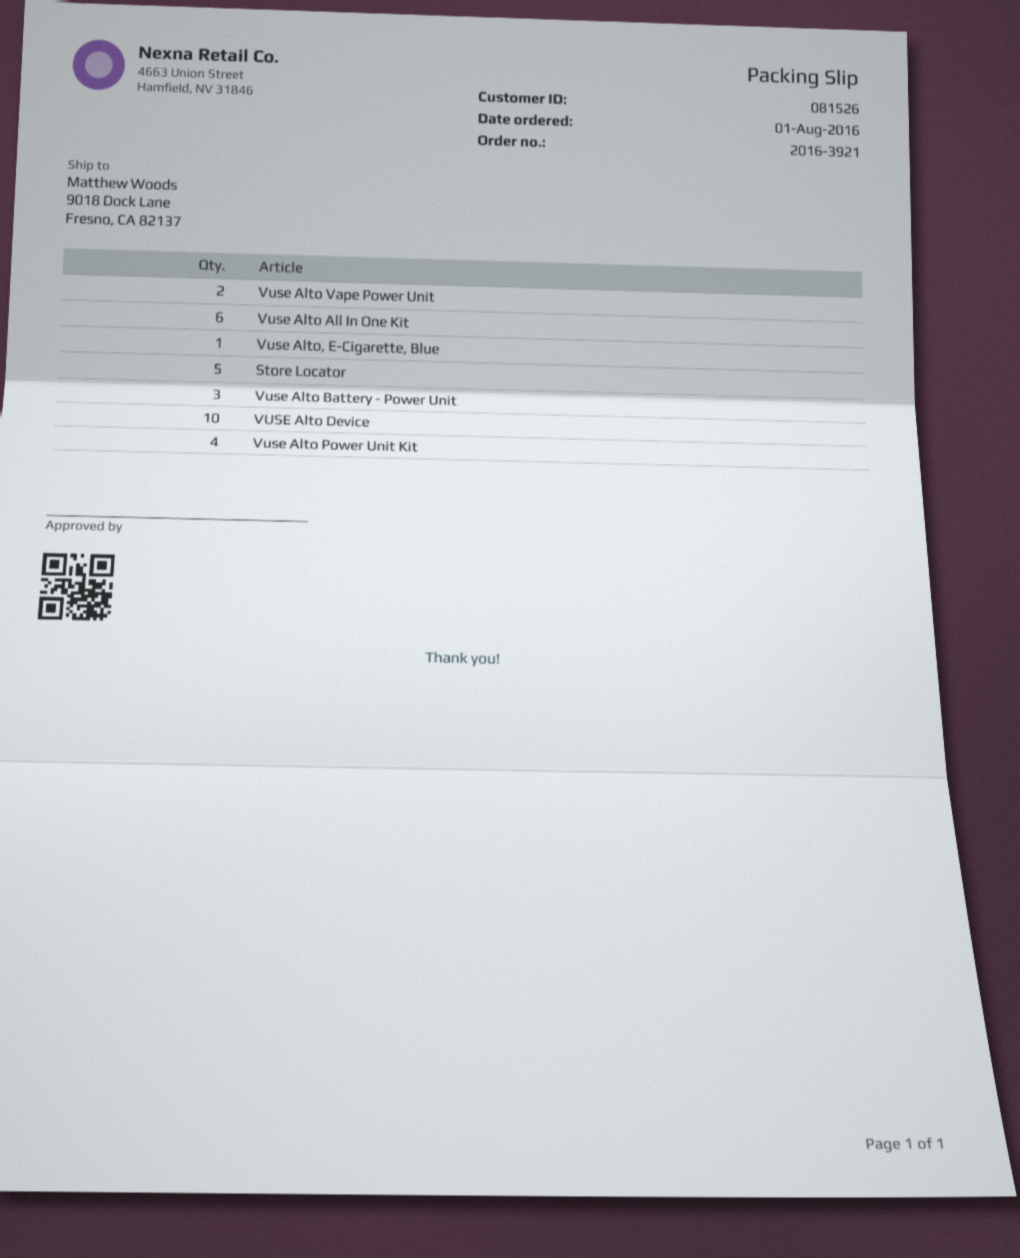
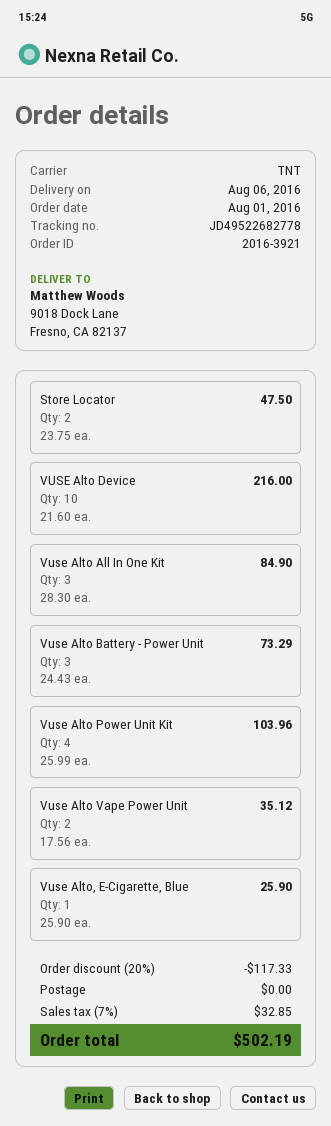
Vuse Alto All In One Kit: 6 -> 3
Store Locator: 5 -> 2

